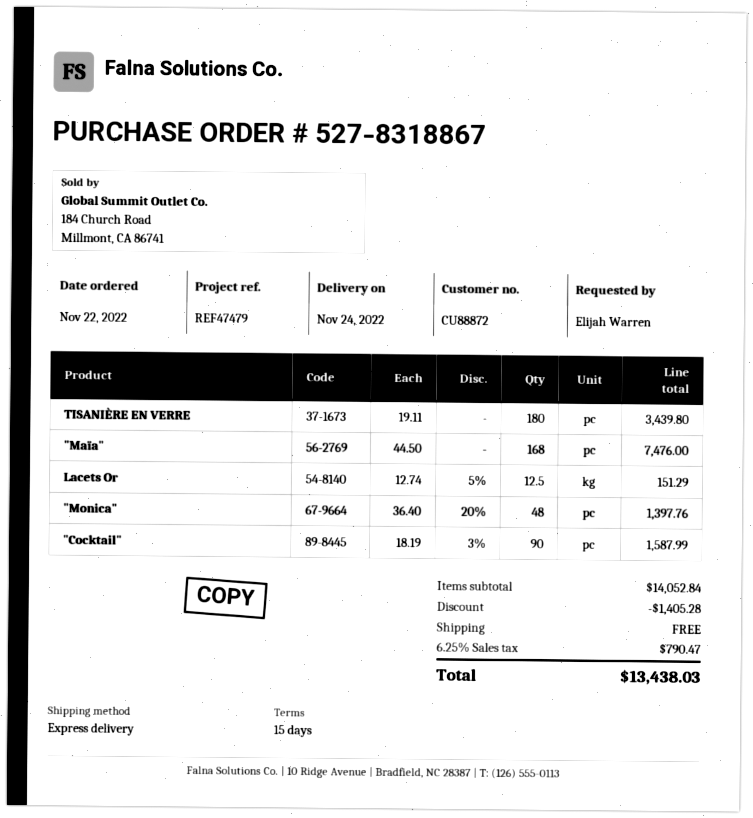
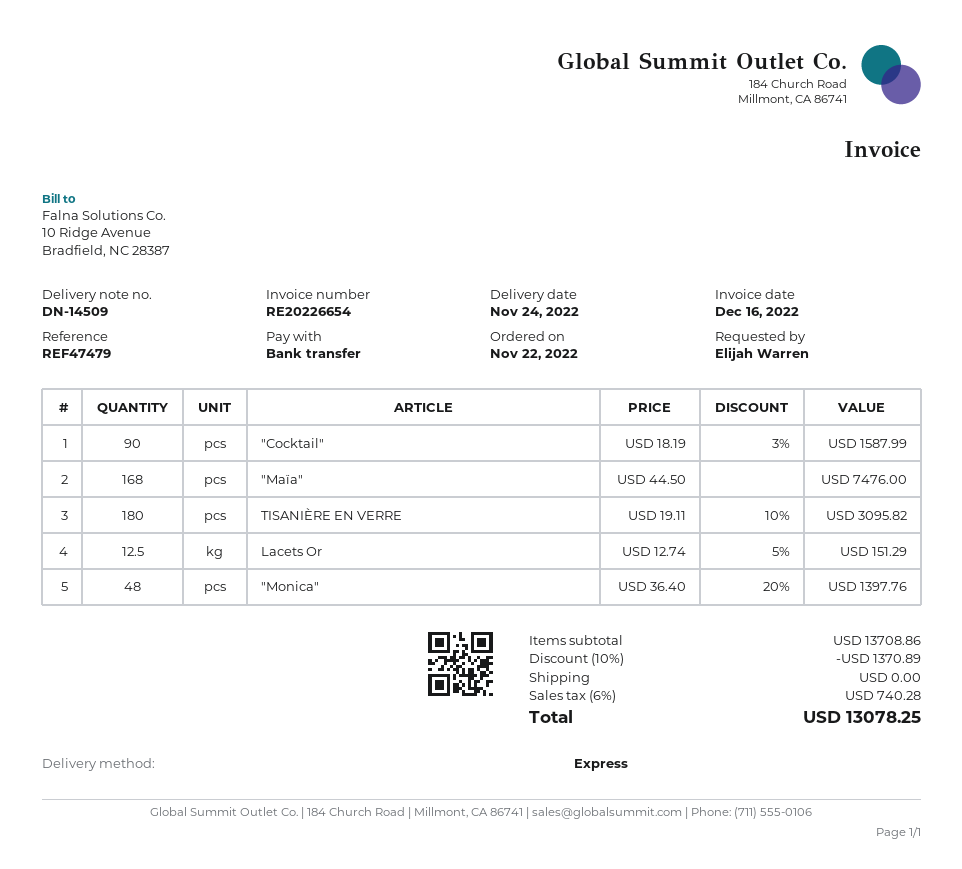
TISANIÈRE EN VERRE: 180 x 19.11 = 3439.80 -> 180 x 19.11 - 10% = 3095.82
subtotal: 14052.84 -> 13708.86
discount: 1405.28 -> 1370.89
tax: 6.25% = 790.47 -> 6% = 740.28
total: 13438.03 -> 13078.25

